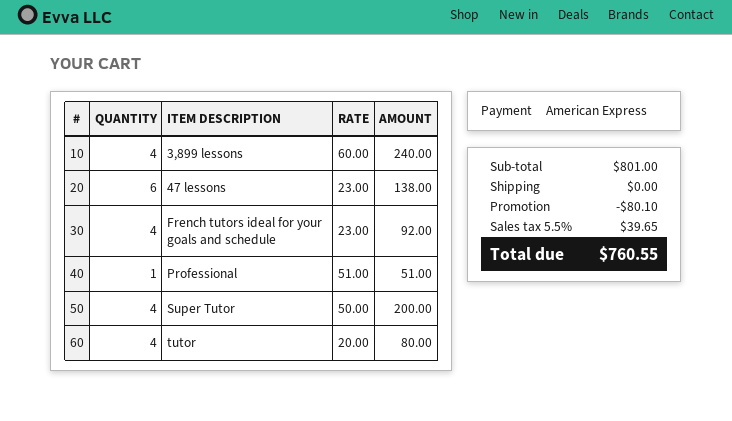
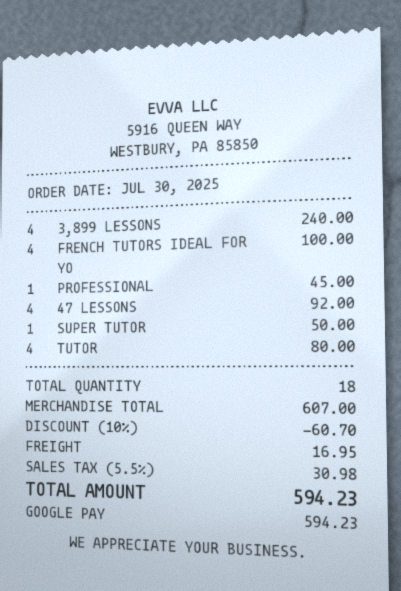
payment method: American Express -> Google Pay
47 lessons: 6 for 138.00 -> 4 for 92.00
French tutors ideal for your goals and schedule: 4 for 92.00 -> 4 for 100.00
Professional: 1 for 51.00 -> 1 for 45.00
Super Tutor: 4 for 200.00 -> 1 for 50.00
subtotal: 801.00 -> 607.00
discount: 80.10 -> 60.70
shipping: 0.00 -> 16.95
tax: 5.5% = 39.65 -> 5.5% = 30.98
total: 760.55 -> 594.23

